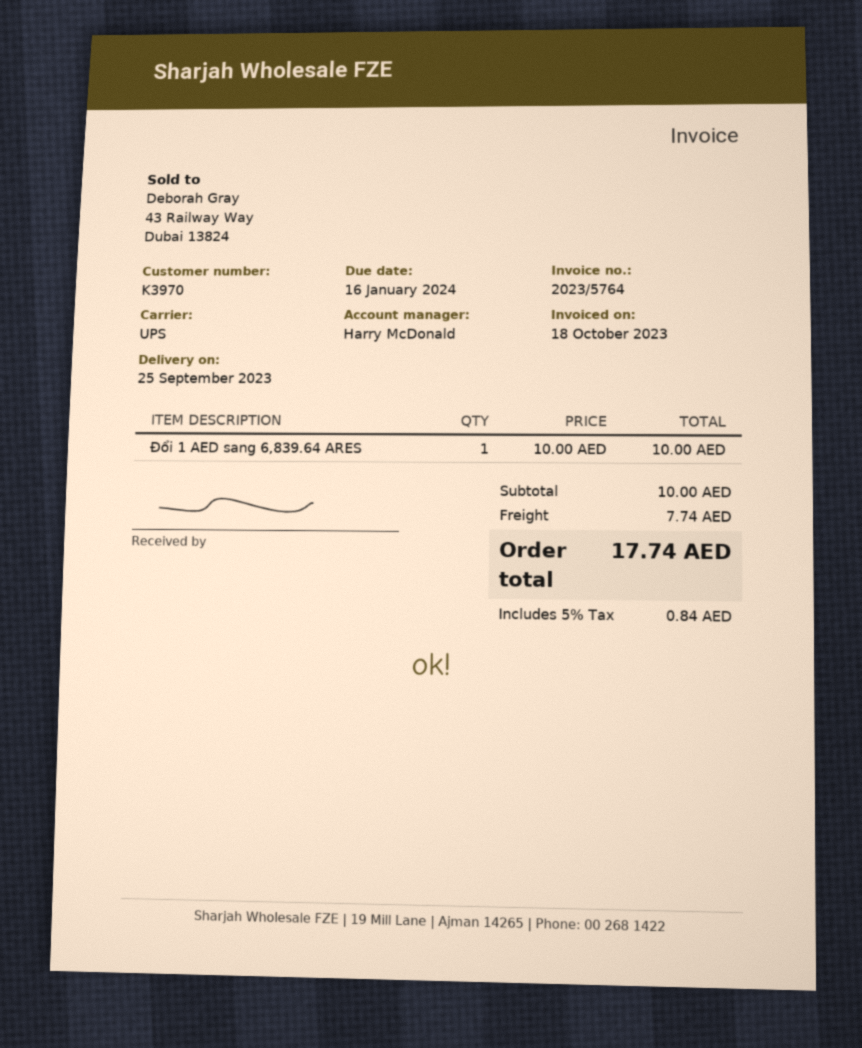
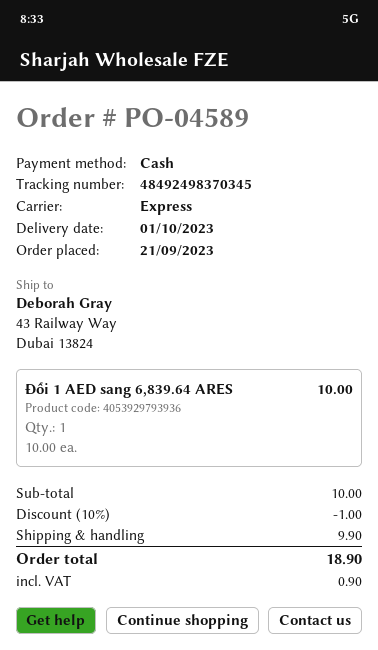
delivery date: 2023-09-25 -> 2023-10-01
shipping method: UPS -> express
discount: none -> 10% = 1.00
shipping: 7.74 -> 9.90
tax: 0.84 -> 0.90
total: 17.74 -> 18.90

